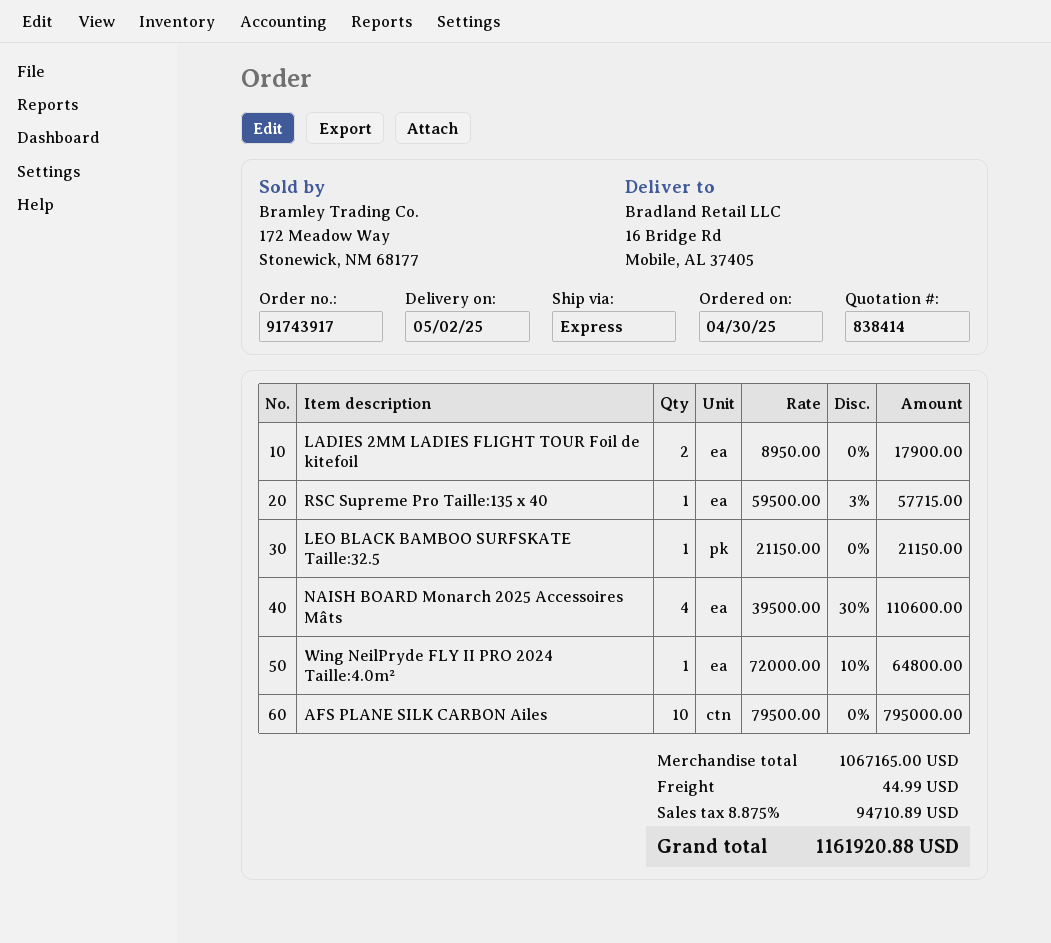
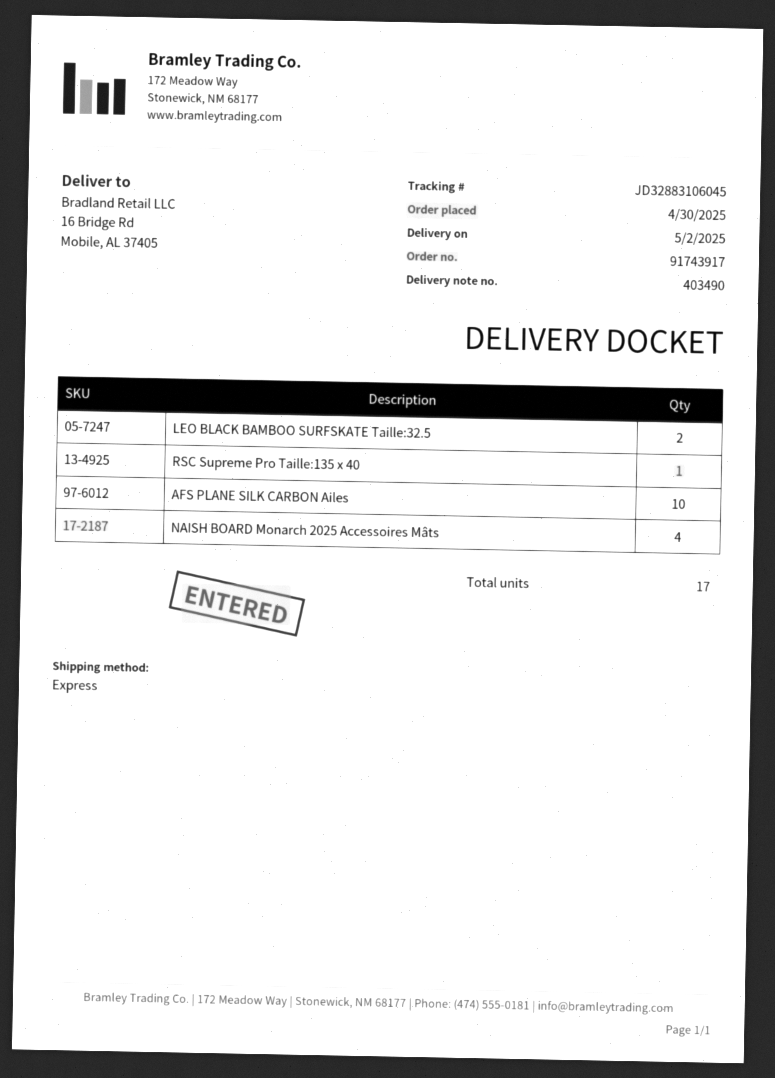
LADIES 2MM LADIES FLIGHT TOUR Foil de kitefoil: 2 -> none
LEO BLACK BAMBOO SURFSKATE Taille:32.5: 1 -> 2
Wing NeilPryde FLY II PRO 2024 Taille:4.0m²: 1 -> none

